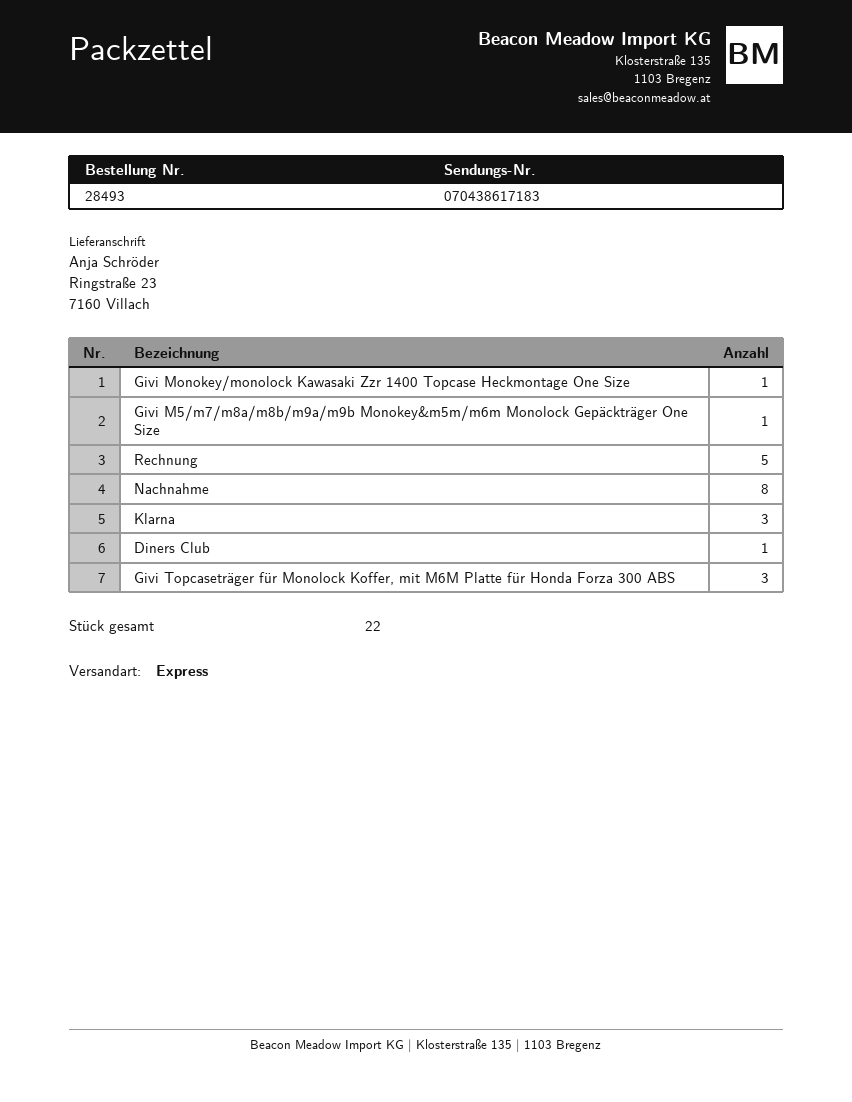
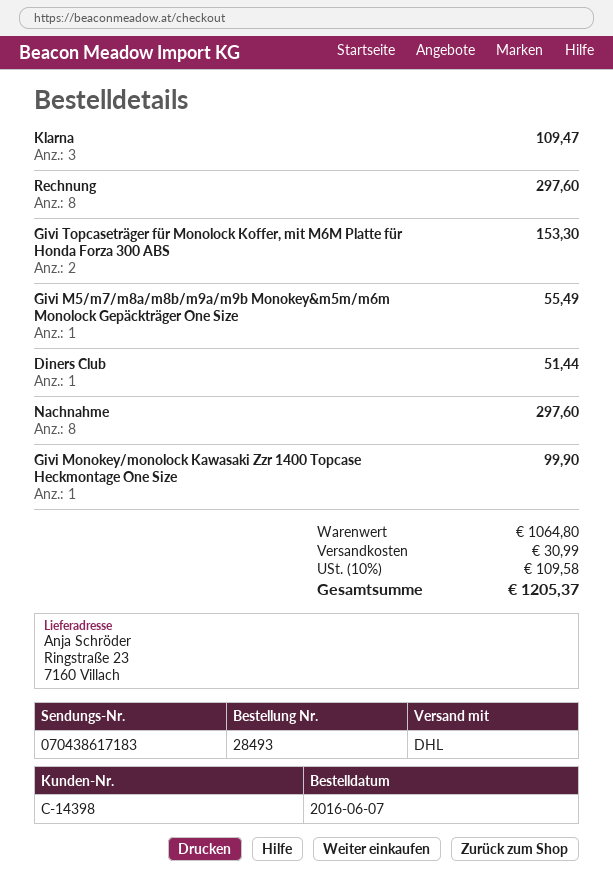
shipping method: express -> DHL
Rechnung: 5 -> 8
Givi Topcaseträger für Monolock Koffer, mit M6M Platte für Honda Forza 300 ABS: 3 -> 2

